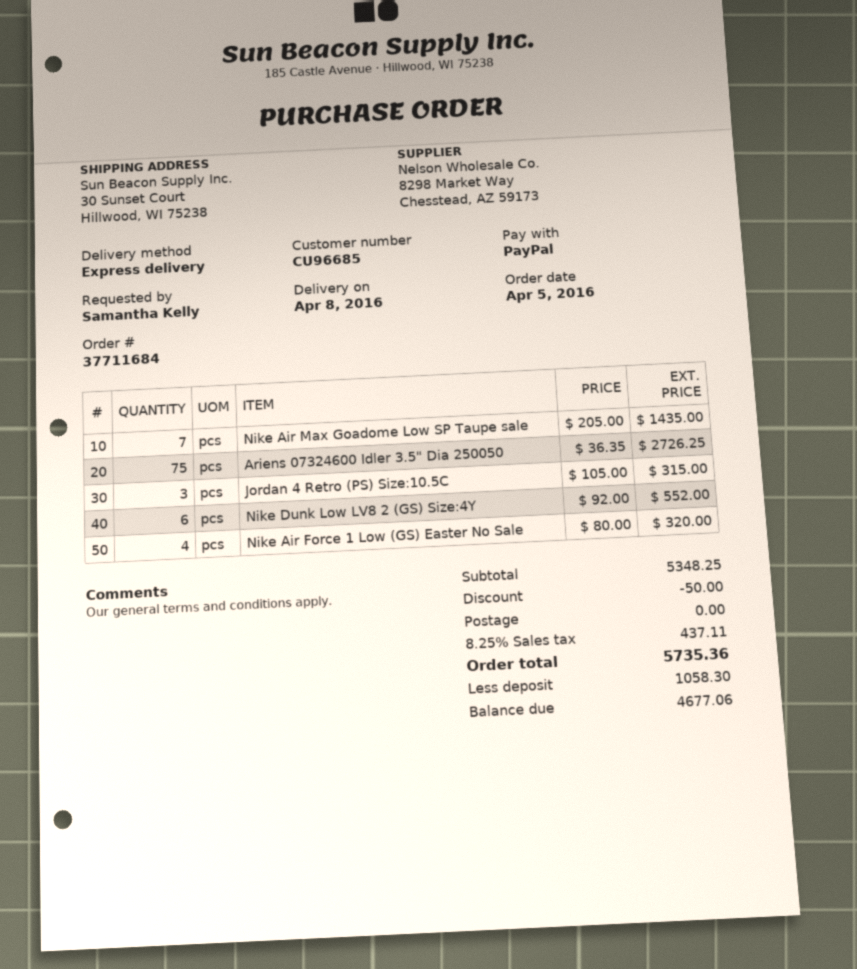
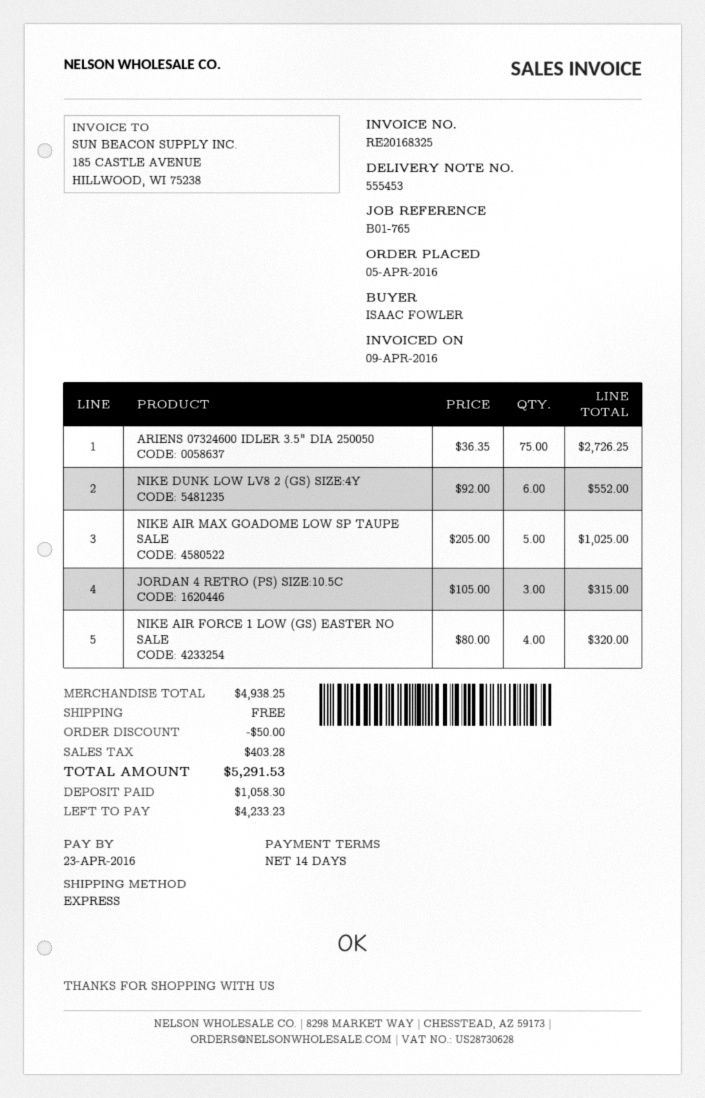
ordered by: Samantha Kelly -> ISAAC FOWLER
Nike Air Max Goadome Low SP Taupe sale: 7 x 205.00 = 1435.00 -> 5 x 205.00 = 1025.00
subtotal: 5348.25 -> 4938.25
tax: 437.11 -> 403.28
total: 5735.36 -> 5291.53
balance: 4677.06 -> 4233.23

